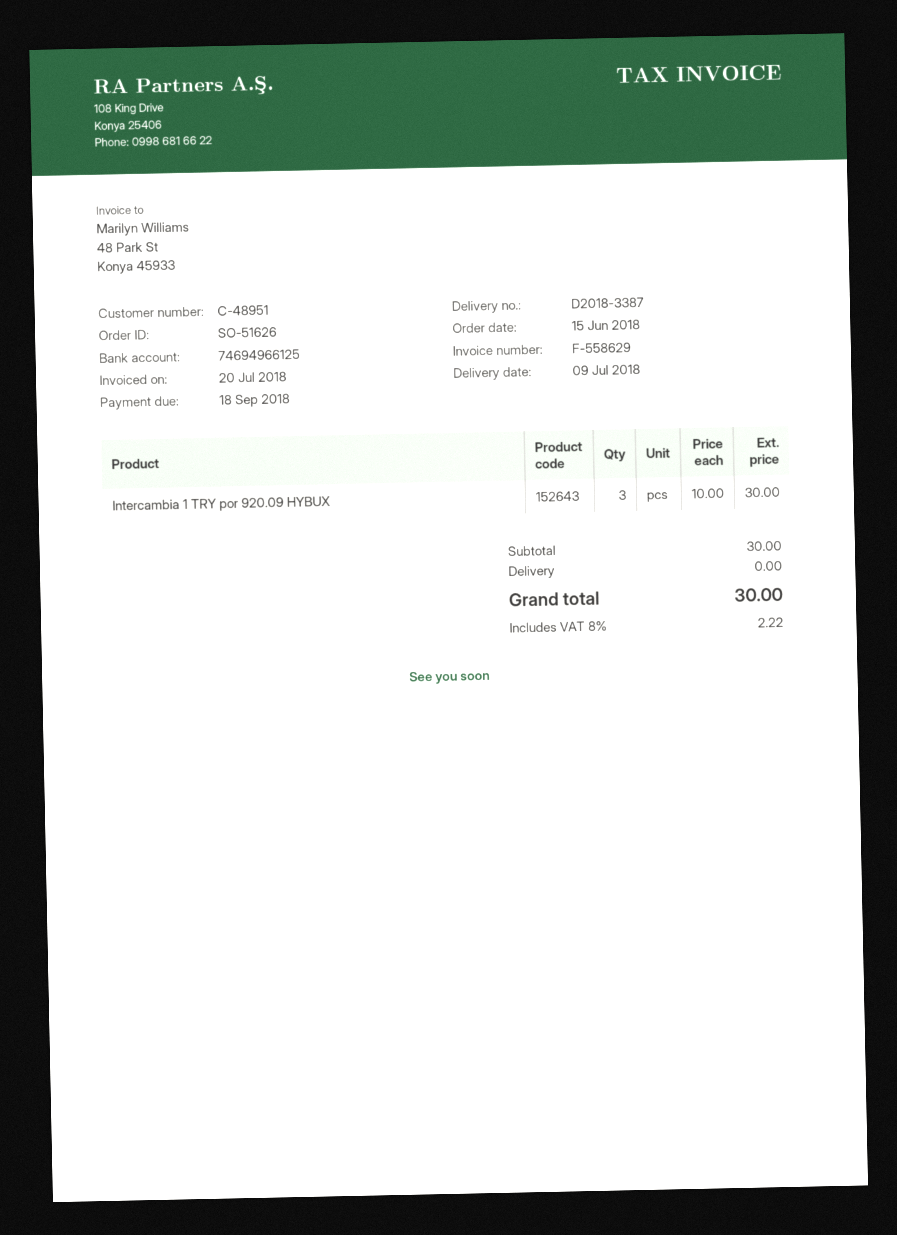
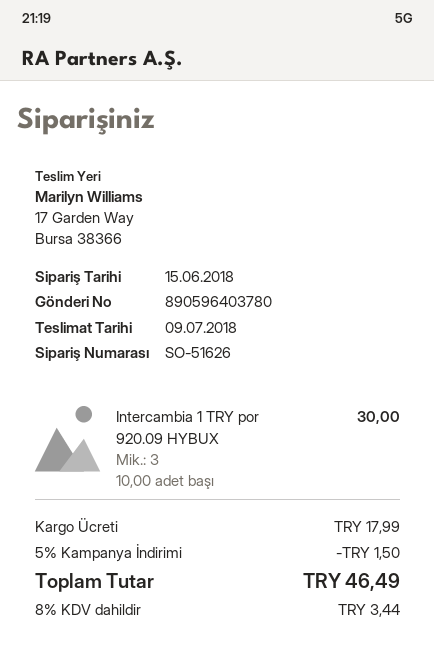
discount: none -> 5% = 1.50
shipping: 0.00 -> 17.99
tax: 8% = 2.22 -> 8% = 3.44
total: 30.00 -> 46.49

